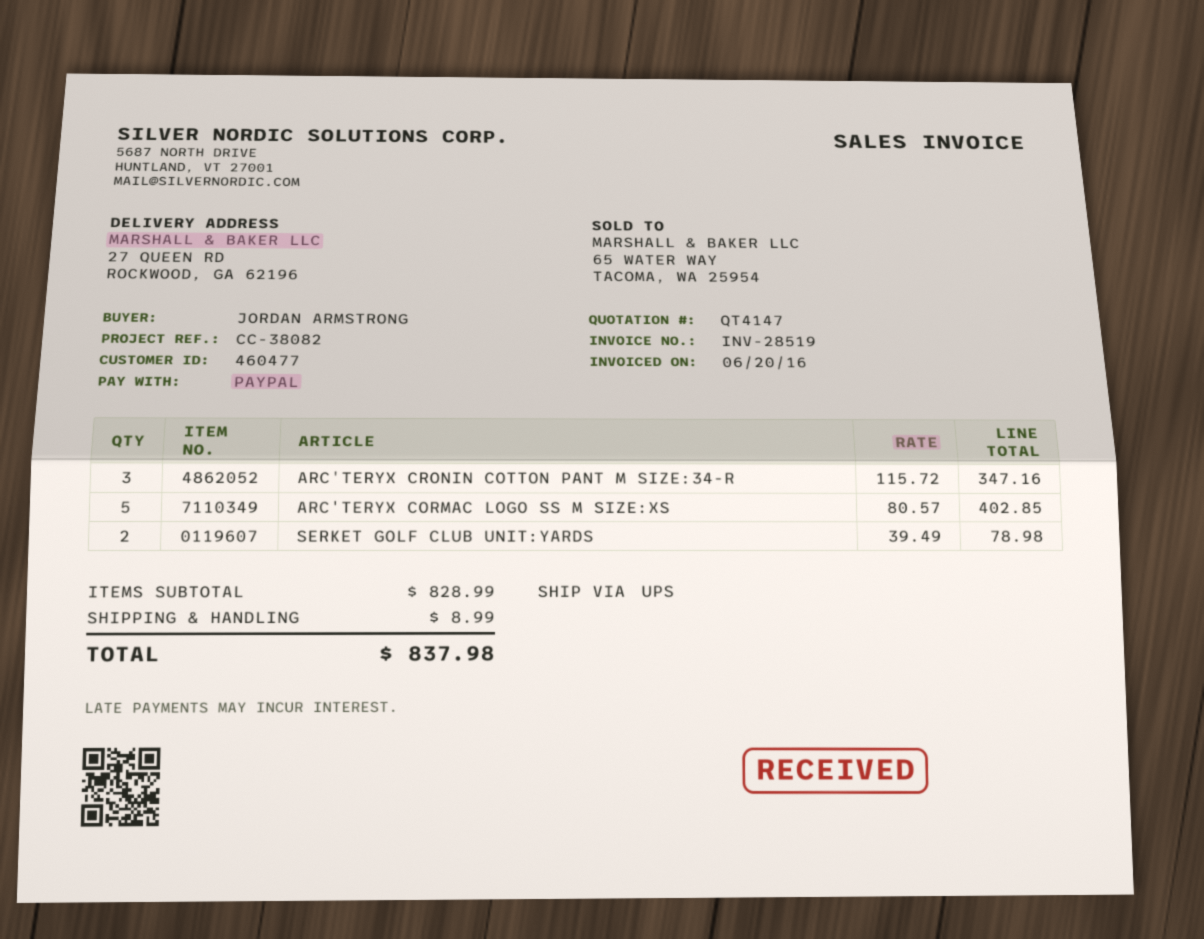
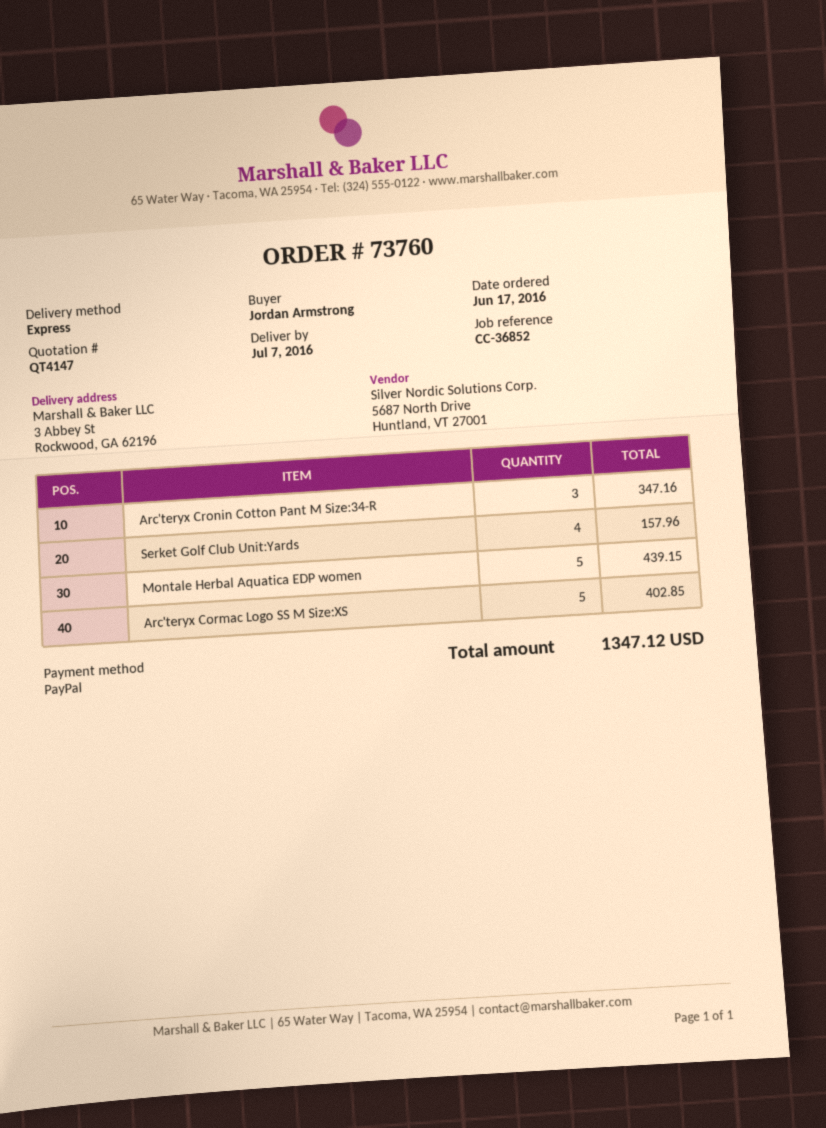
reference: CC-38082 -> CC-36852
shipping method: UPS -> express
ship to: 27 QUEEN RD, ROCKWOOD, GA 62196 -> 3 Abbey St, Rockwood, GA 62196
SERKET GOLF CLUB UNIT:YARDS: 2 for 78.98 -> 4 for 157.96
Montale Herbal Aquatica EDP women: none -> 5 for 439.15
shipping: 8.99 -> none
total: 837.98 -> 1347.12

